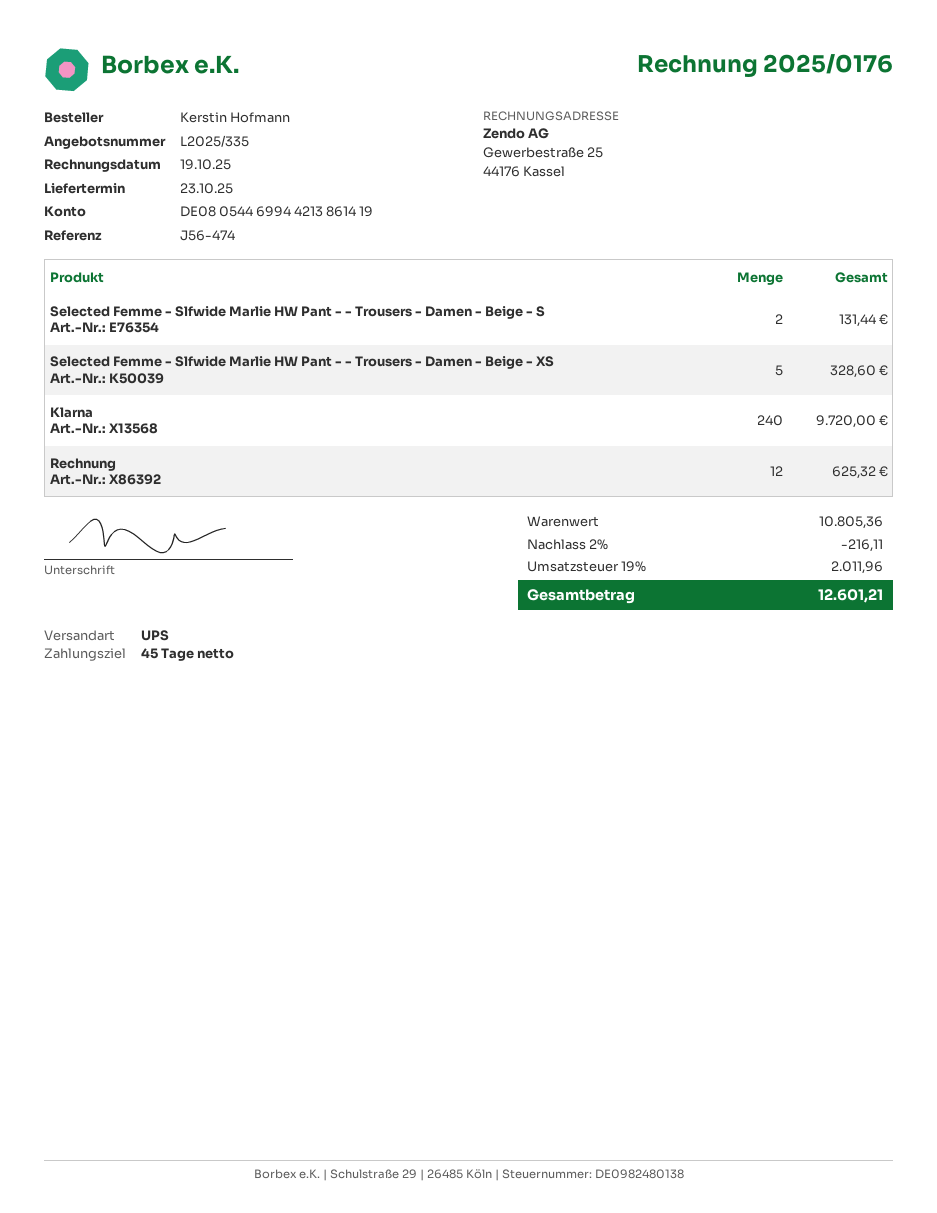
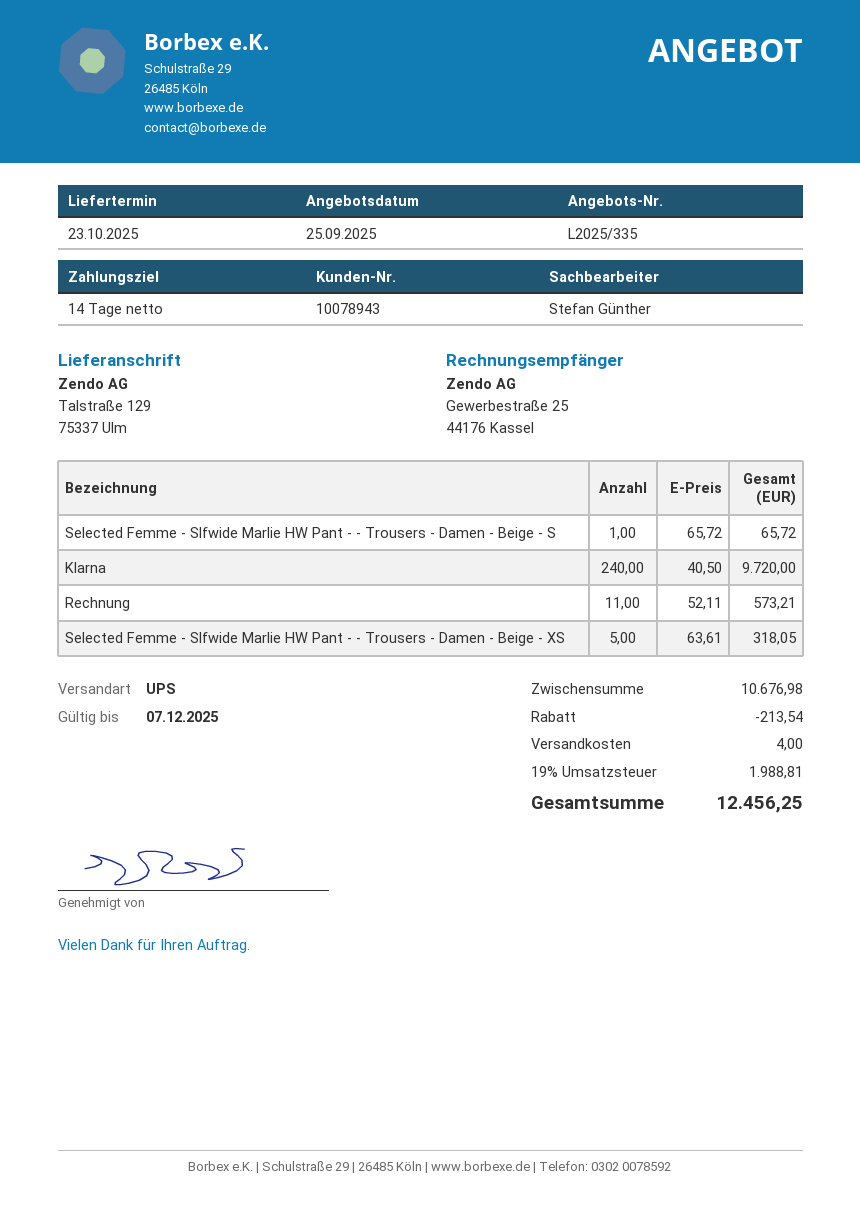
payment terms: 45 days -> 14 days
Selected Femme - Slfwide Marlie HW Pant - - Trousers - Damen - Beige - S: 2 for 131.44 -> 1 for 65.72
Selected Femme - Slfwide Marlie HW Pant - - Trousers - Damen - Beige - XS: 5 for 328.60 -> 5 for 318.05
Rechnung: 12 for 625.32 -> 11 for 573.21
subtotal: 10805.36 -> 10676.98
discount: 216.11 -> 213.54
shipping: none -> 4.00
tax: 19% = 2011.96 -> 19% = 1988.81
total: 12601.21 -> 12456.25

